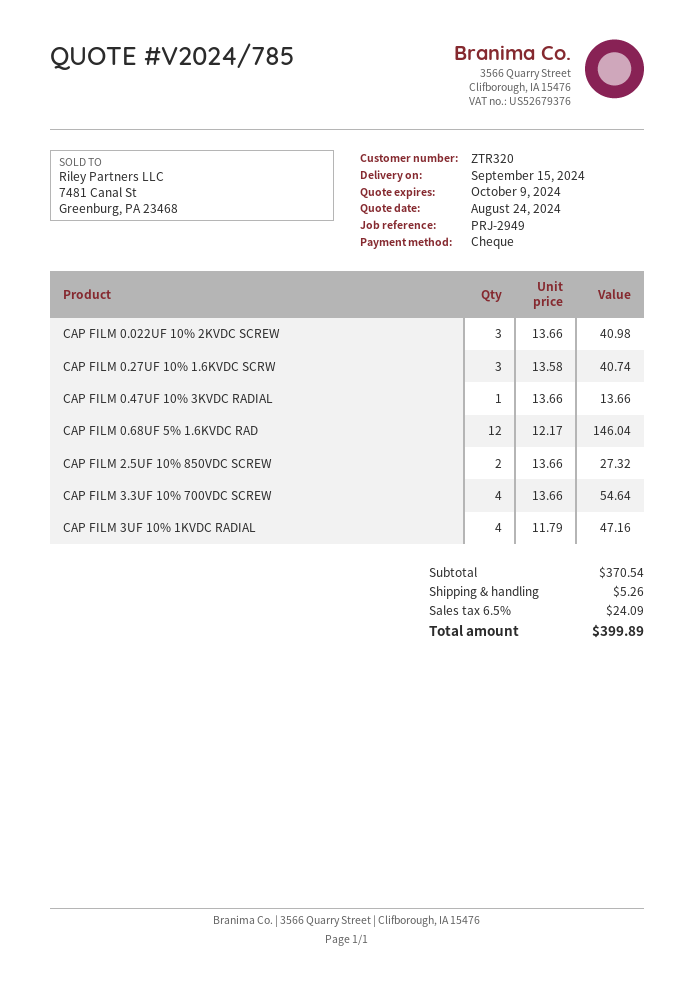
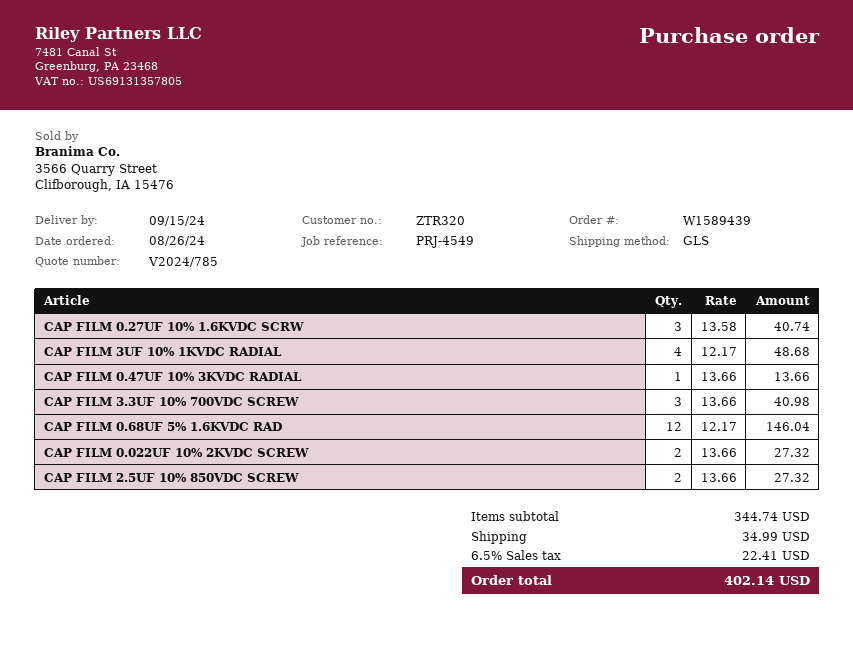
reference: PRJ-2949 -> PRJ-4549
CAP FILM 0.022UF 10% 2KVDC SCREW: 3 x 13.66 = 40.98 -> 2 x 13.66 = 27.32
CAP FILM 3.3UF 10% 700VDC SCREW: 4 x 13.66 = 54.64 -> 3 x 13.66 = 40.98
CAP FILM 3UF 10% 1KVDC RADIAL: 4 x 11.79 = 47.16 -> 4 x 12.17 = 48.68
subtotal: 370.54 -> 344.74
shipping: 5.26 -> 34.99
tax: 6.5% = 24.09 -> 6.5% = 22.41
total: 399.89 -> 402.14

